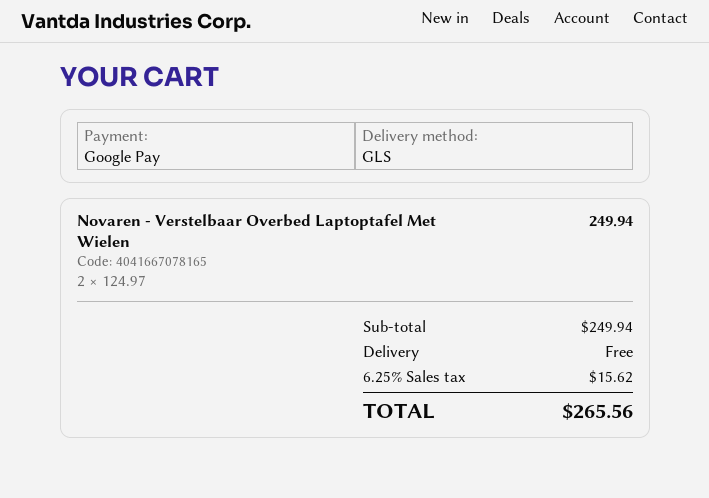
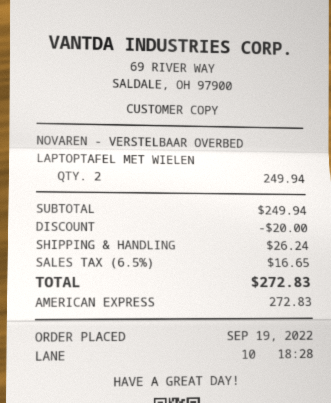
payment method: Google Pay -> American Express
discount: none -> 20.00
shipping: 0.00 -> 26.24
tax: 6.25% = 15.62 -> 6.5% = 16.65
total: 265.56 -> 272.83

